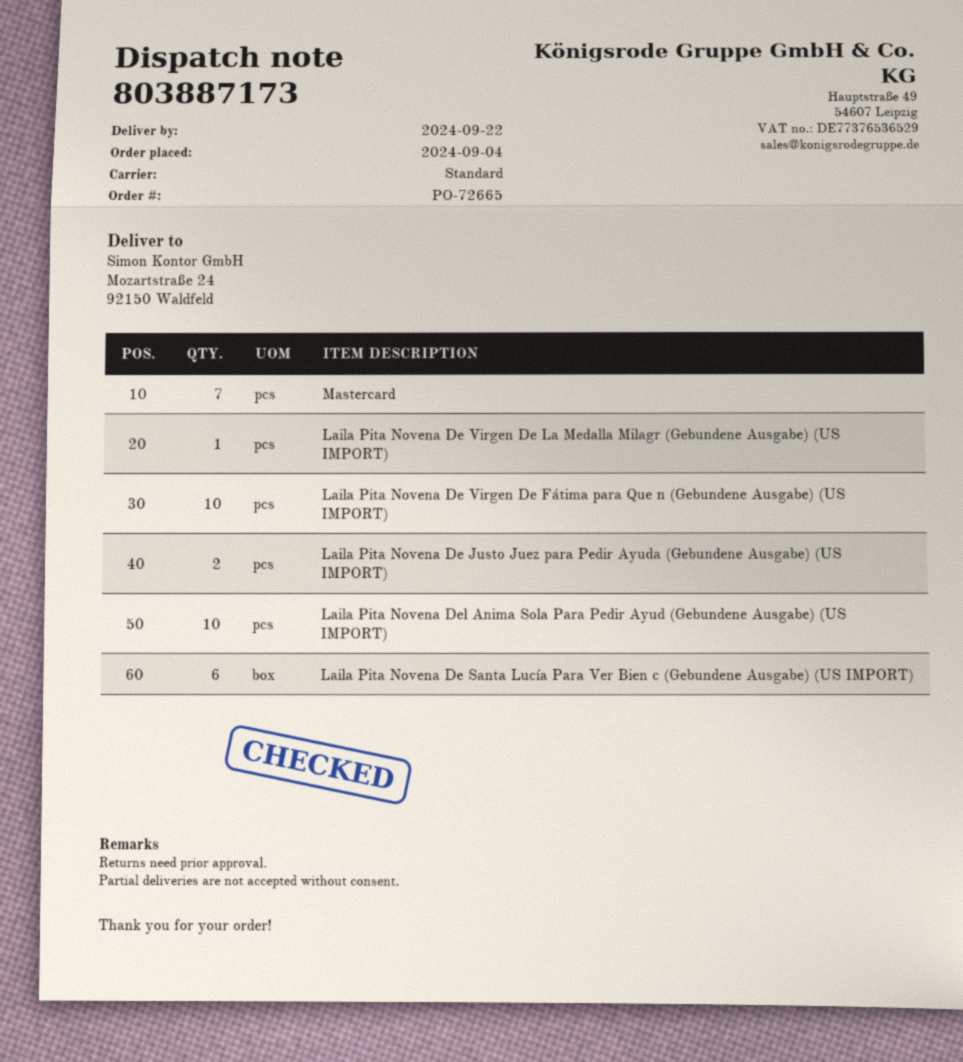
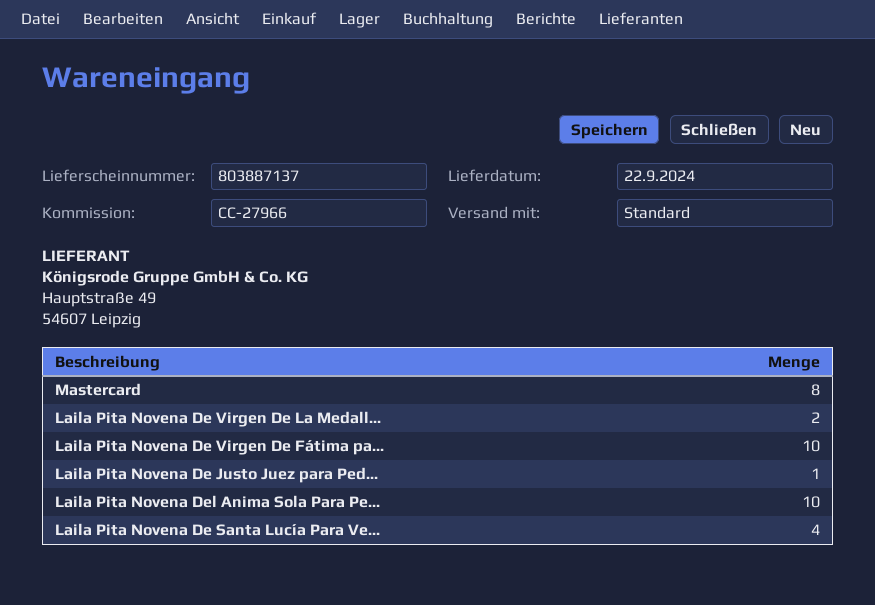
delivery note number: 803887173 -> 803887137
Mastercard: 7 -> 8
Laila Pita Novena De Virgen De La Medalla Milagr (Gebundene Ausgabe) (US IMPORT): 1 -> 2
Laila Pita Novena De Justo Juez para Pedir Ayuda (Gebundene Ausgabe) (US IMPORT): 2 -> 1
Laila Pita Novena De Santa Lucía Para Ver Bien c (Gebundene Ausgabe) (US IMPORT): 6 -> 4

